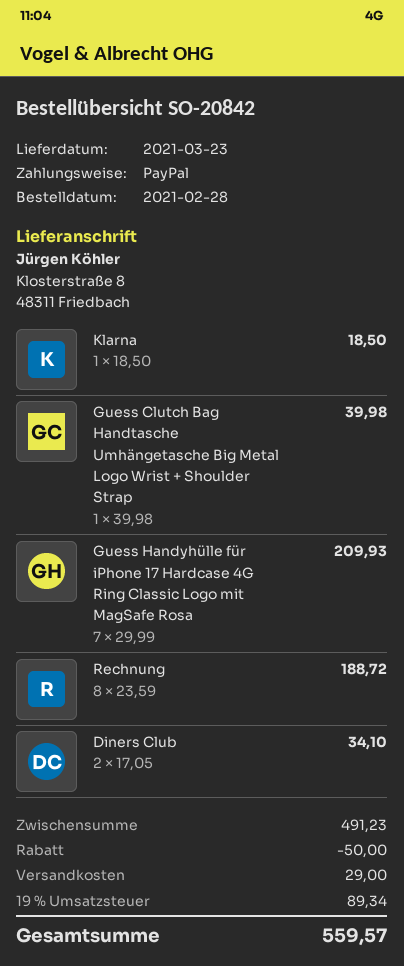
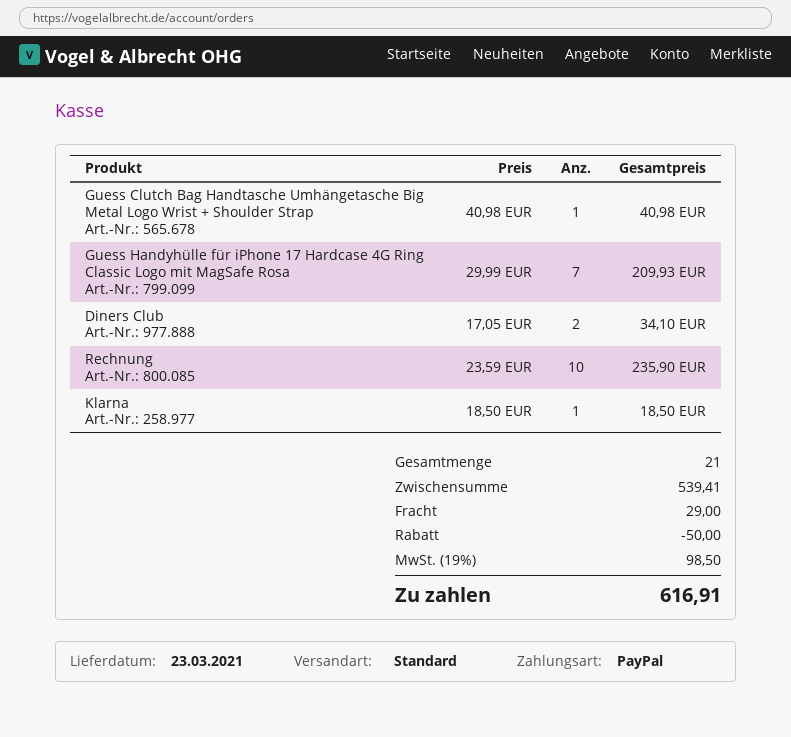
Guess Clutch Bag Handtasche Umhängetasche Big Metal Logo Wrist + Shoulder Strap: 1 x 39.98 = 39.98 -> 1 x 40.98 = 40.98
Rechnung: 8 x 23.59 = 188.72 -> 10 x 23.59 = 235.90
subtotal: 491.23 -> 539.41
tax: 19% = 89.34 -> 19% = 98.50
total: 559.57 -> 616.91

